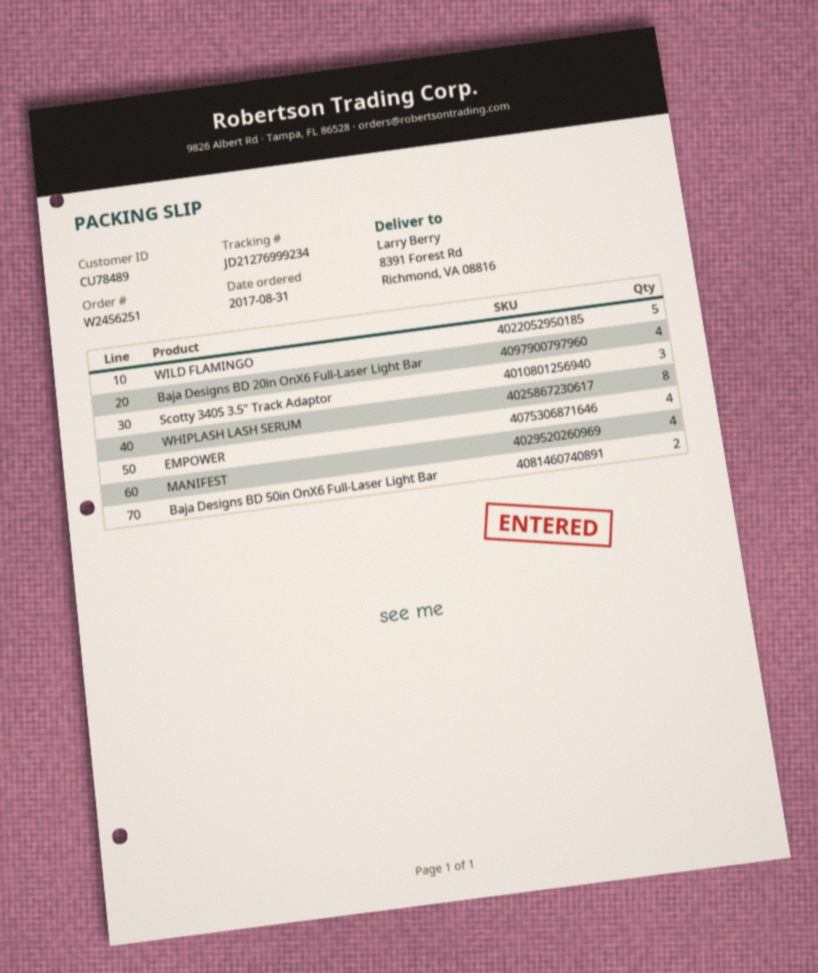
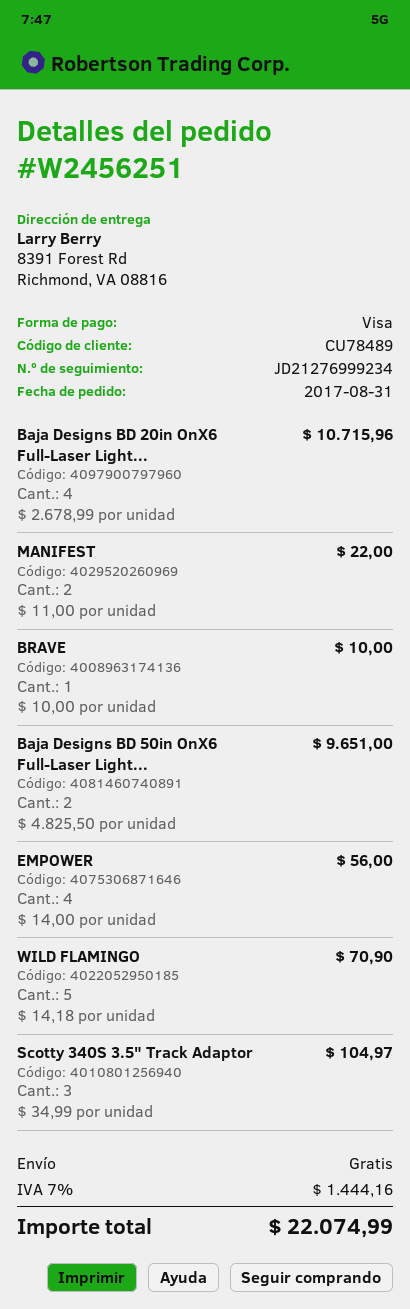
WHIPLASH LASH SERUM: 8 -> none
MANIFEST: 4 -> 2
BRAVE: none -> 1

